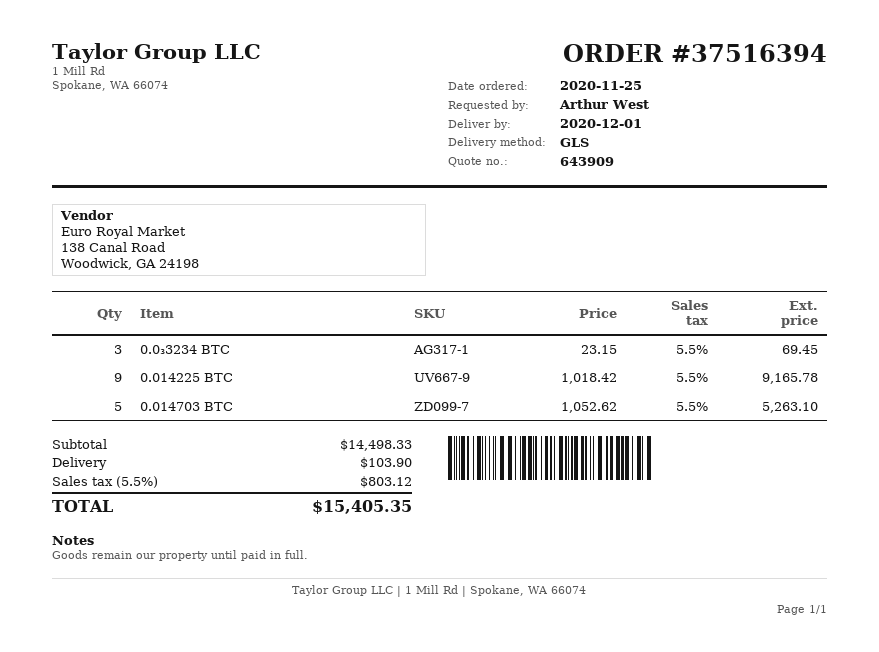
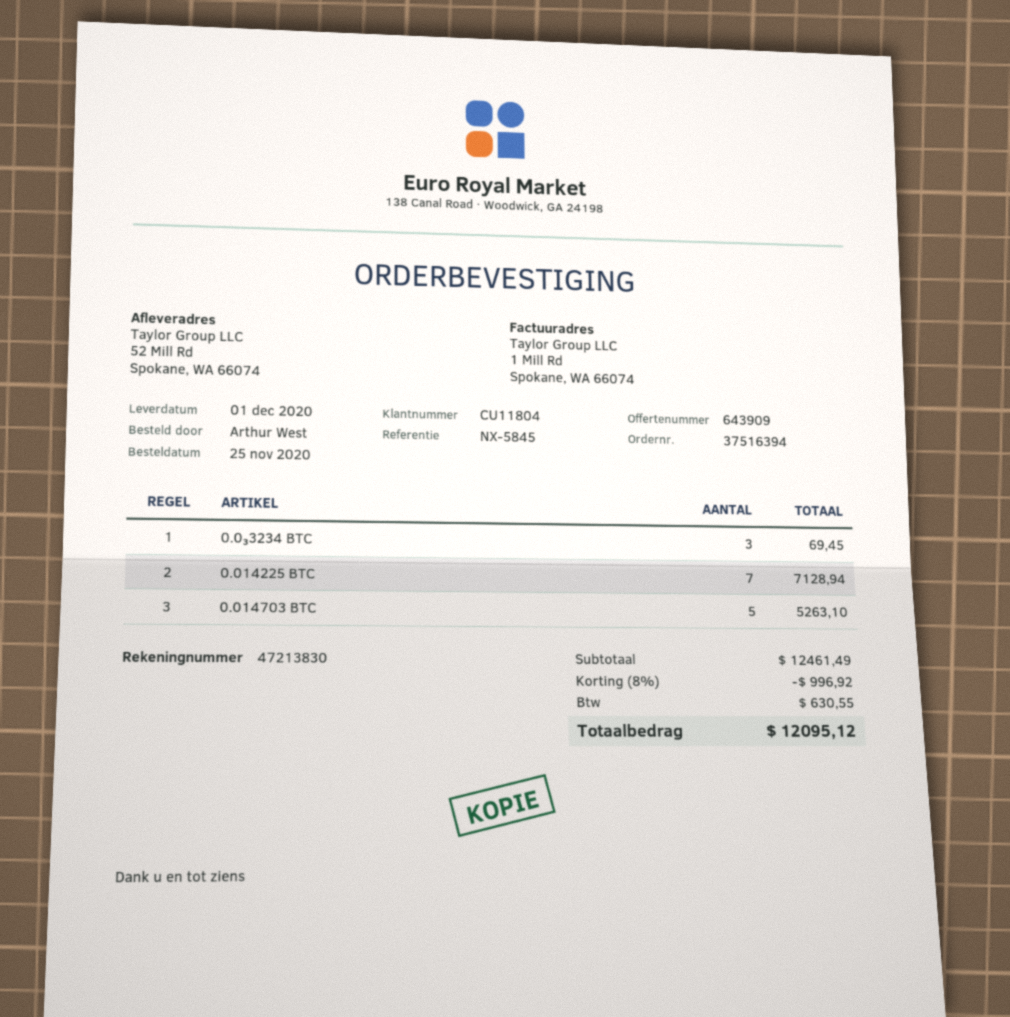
0.014225 BTC: 9 for 9165.78 -> 7 for 7128.94
subtotal: 14498.33 -> 12461.49
discount: none -> 8% = 996.92
shipping: 103.90 -> none
tax: 803.12 -> 630.55
total: 15405.35 -> 12095.12

